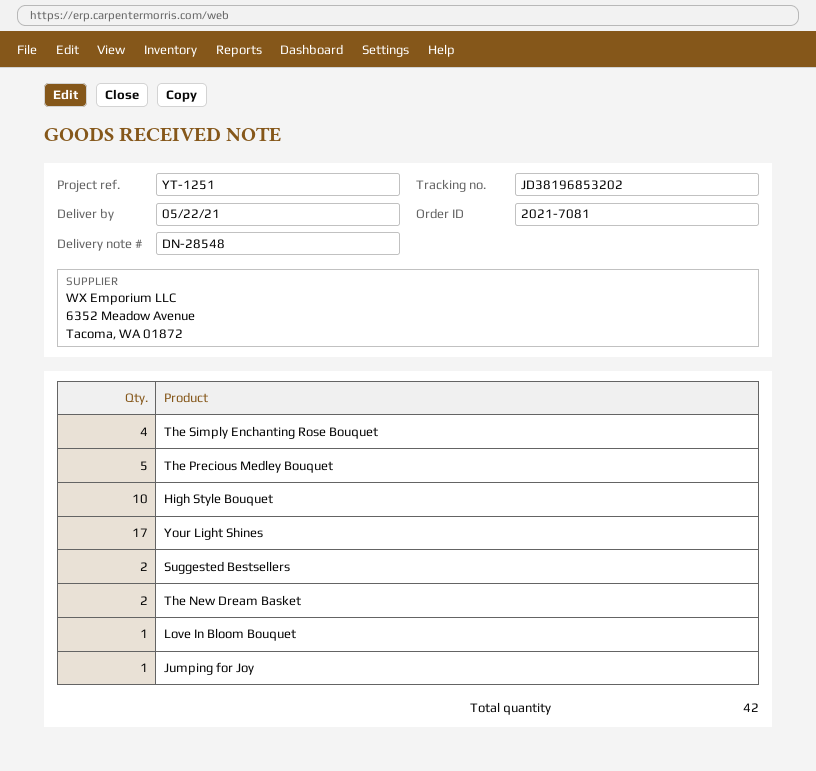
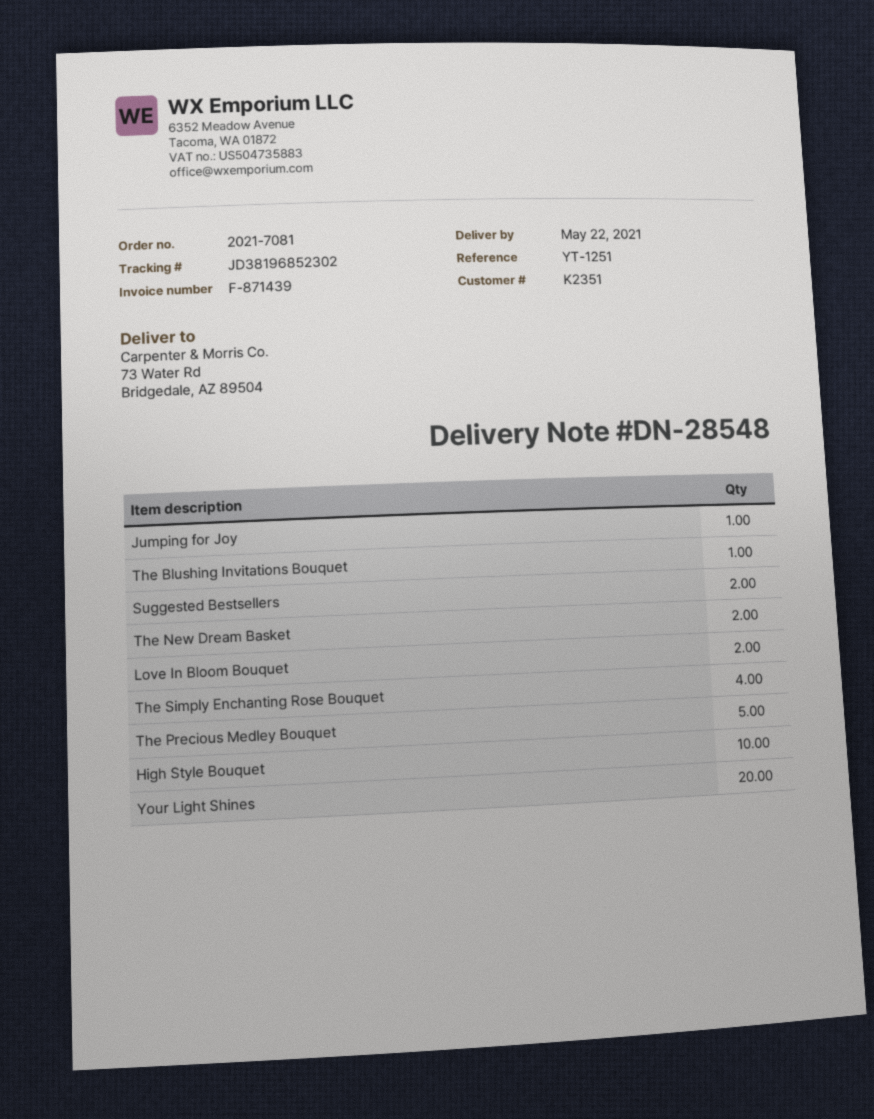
tracking number: JD38196853202 -> JD38196852302
Your Light Shines: 17 -> 20
Love In Bloom Bouquet: 1 -> 2
The Blushing Invitations Bouquet: none -> 1

